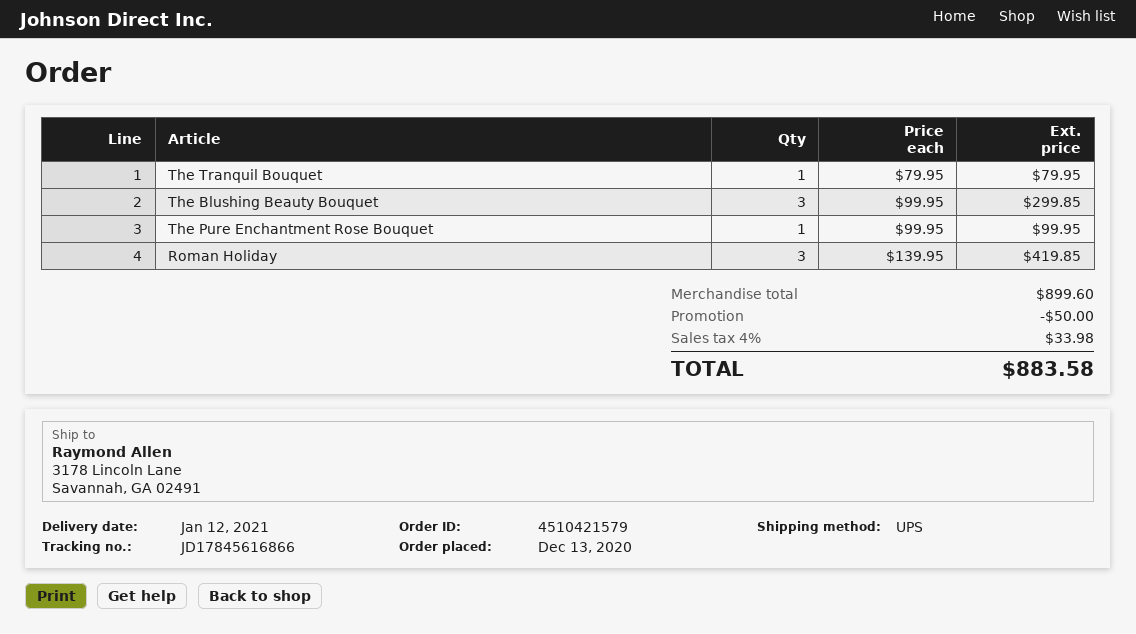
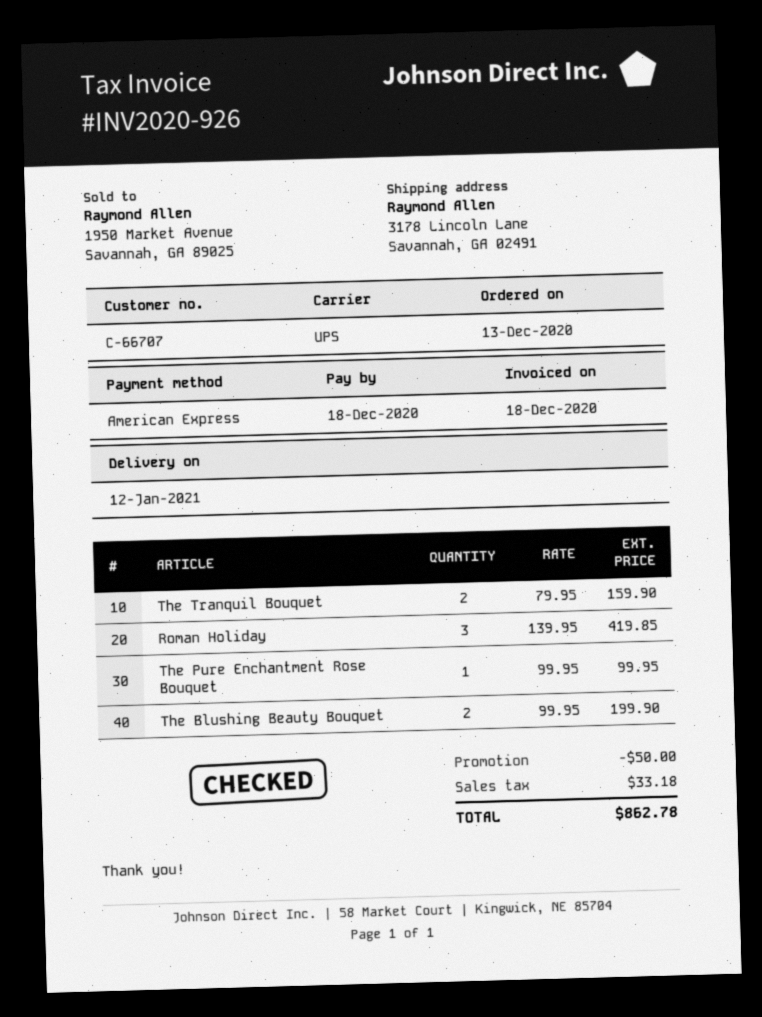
The Tranquil Bouquet: 1 x 79.95 = 79.95 -> 2 x 79.95 = 159.90
The Blushing Beauty Bouquet: 3 x 99.95 = 299.85 -> 2 x 99.95 = 199.90
tax: 33.98 -> 33.18
total: 883.58 -> 862.78

